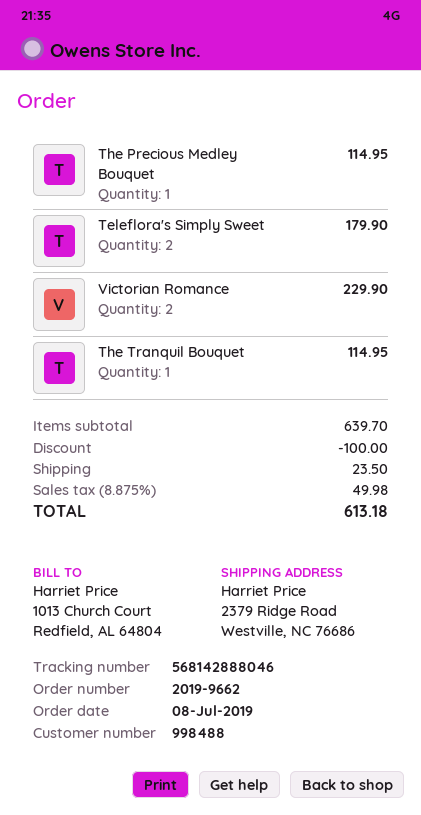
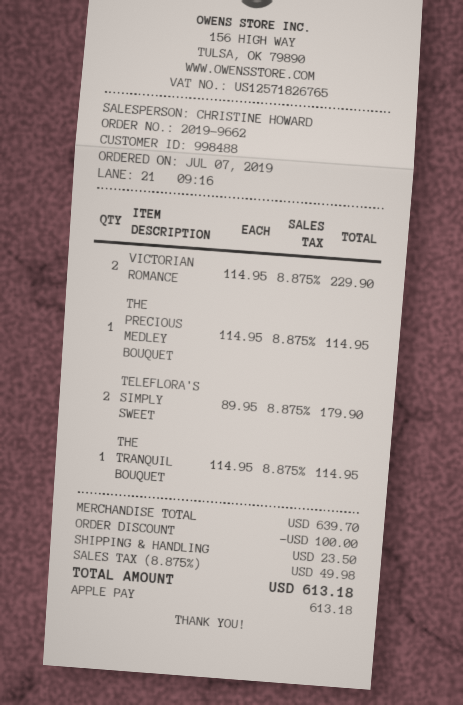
order date: 2019-07-08 -> 2019-07-07

